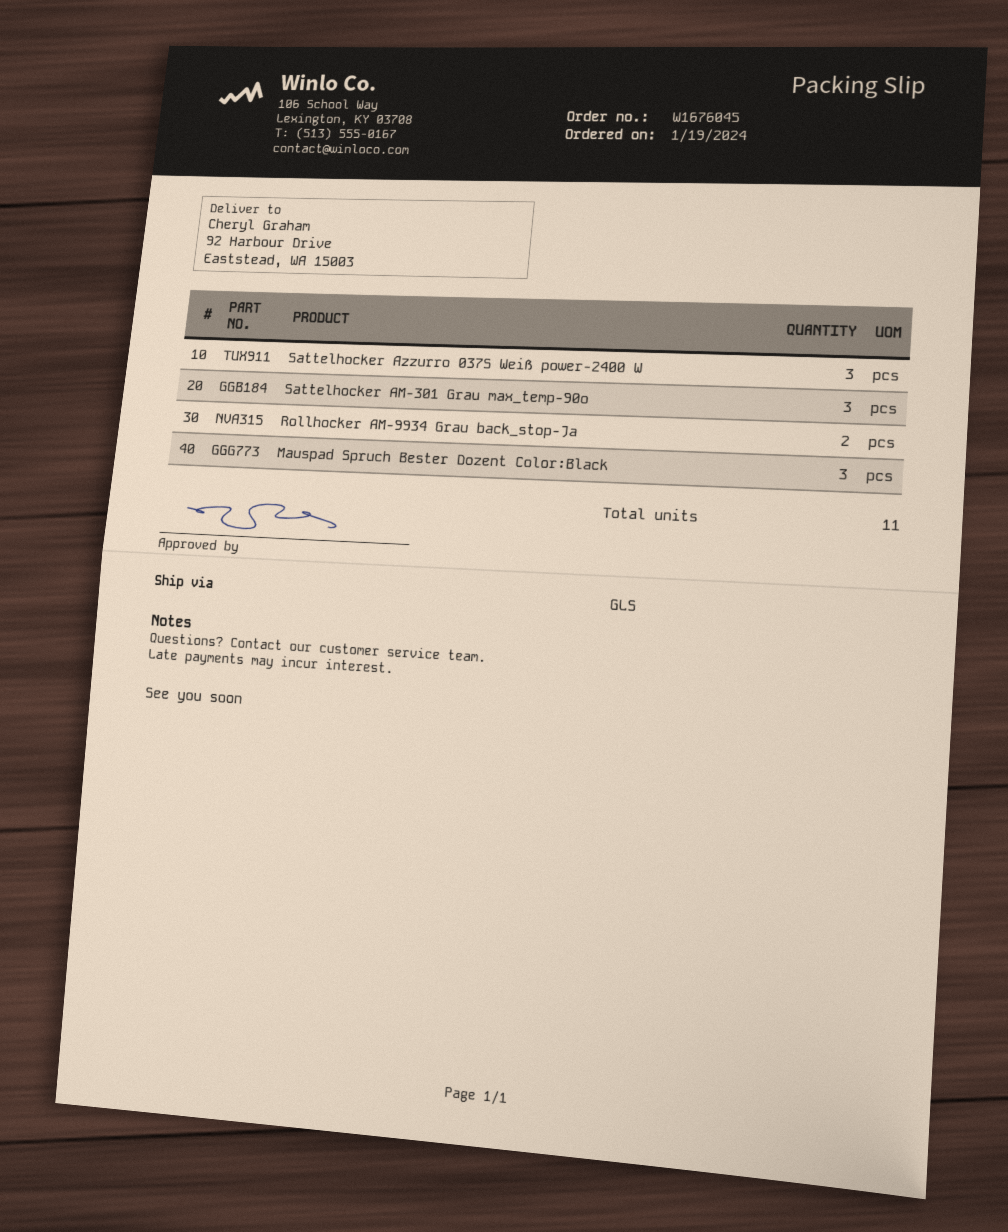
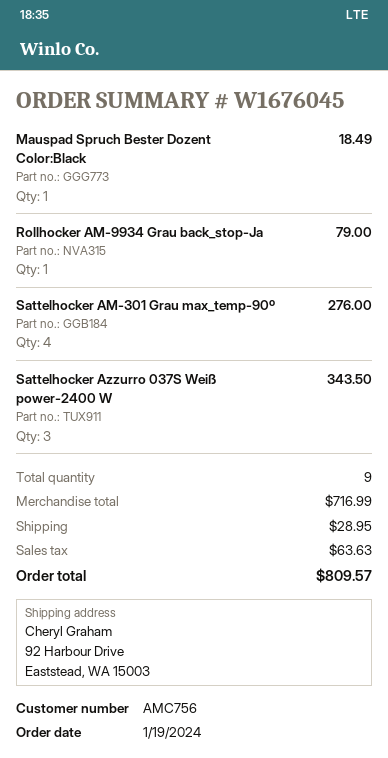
Sattelhocker AM-301 Grau max_temp-90º: 3 -> 4
Rollhocker AM-9934 Grau back_stop-Ja: 2 -> 1
Mauspad Spruch Bester Dozent Color:Black: 3 -> 1
total quantity: 11 -> 9

